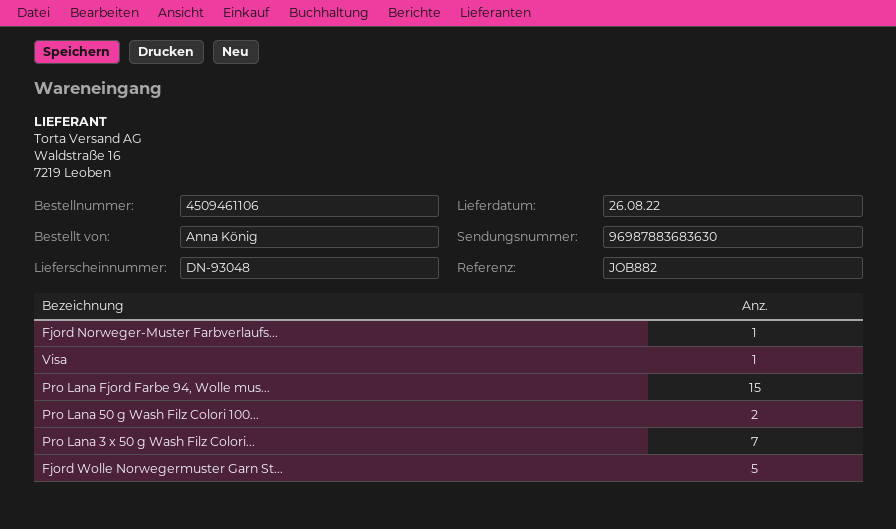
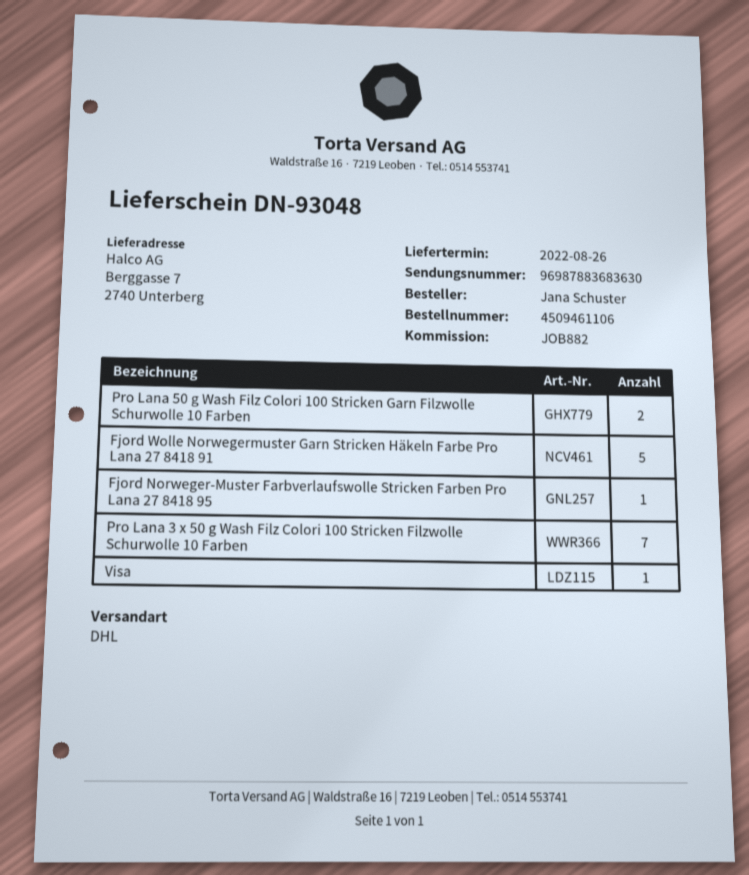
ordered by: Anna König -> Jana Schuster
Pro Lana Fjord Farbe 94, Wolle mus...: 15 -> none

